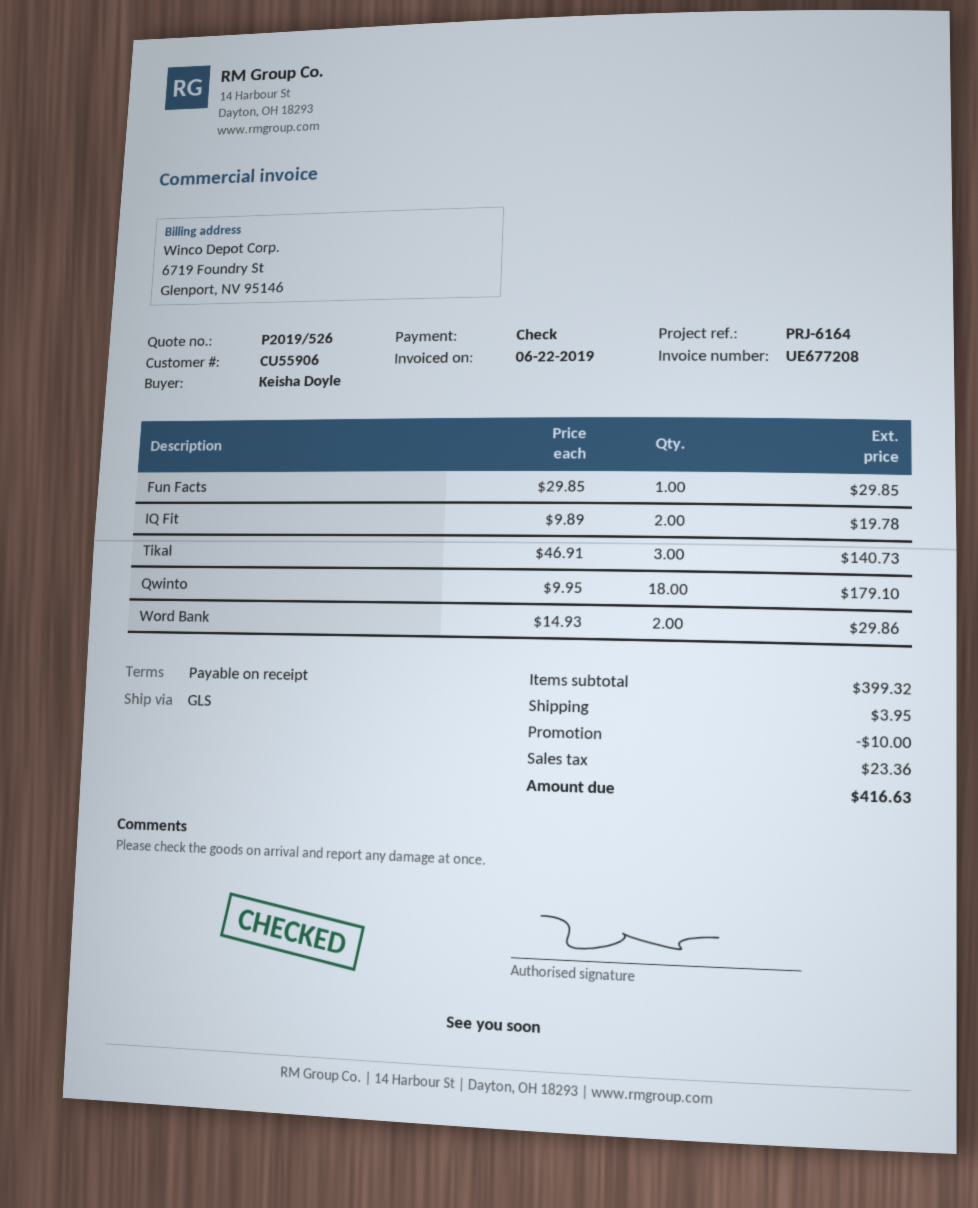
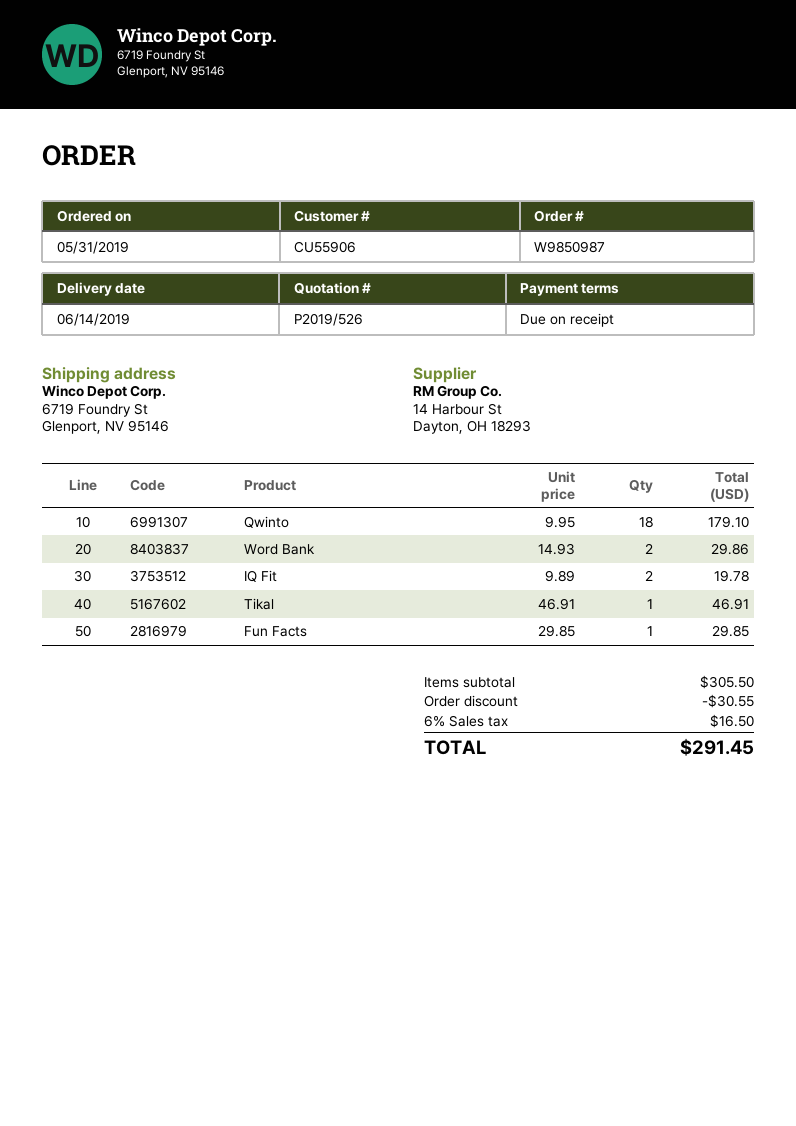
Tikal: 3 x 46.91 = 140.73 -> 1 x 46.91 = 46.91
subtotal: 399.32 -> 305.50
discount: 10.00 -> 30.55
shipping: 3.95 -> none
tax: 23.36 -> 16.50
total: 416.63 -> 291.45

